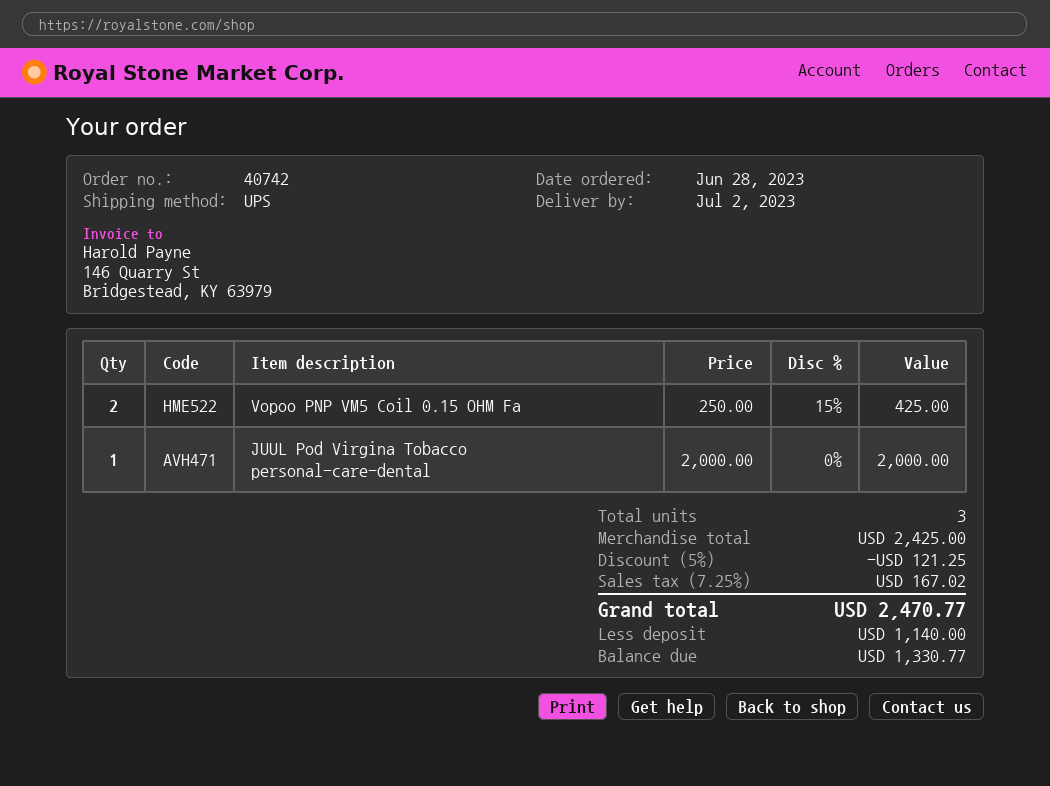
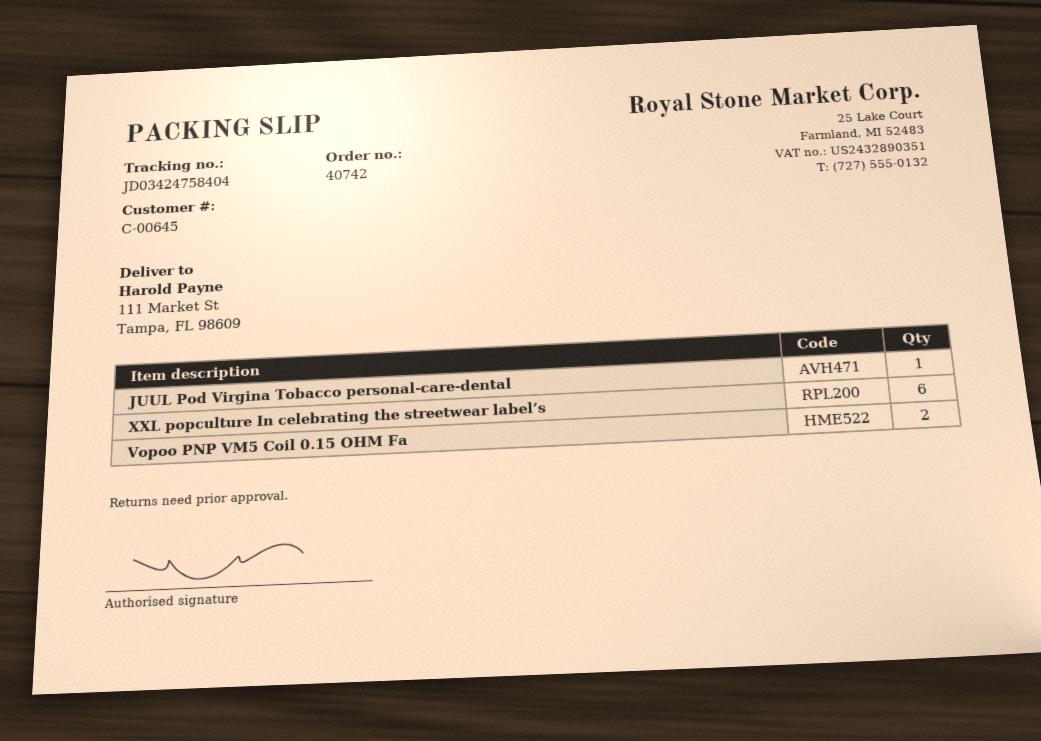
XXL popculture In celebrating the streetwear label’s: none -> 6

